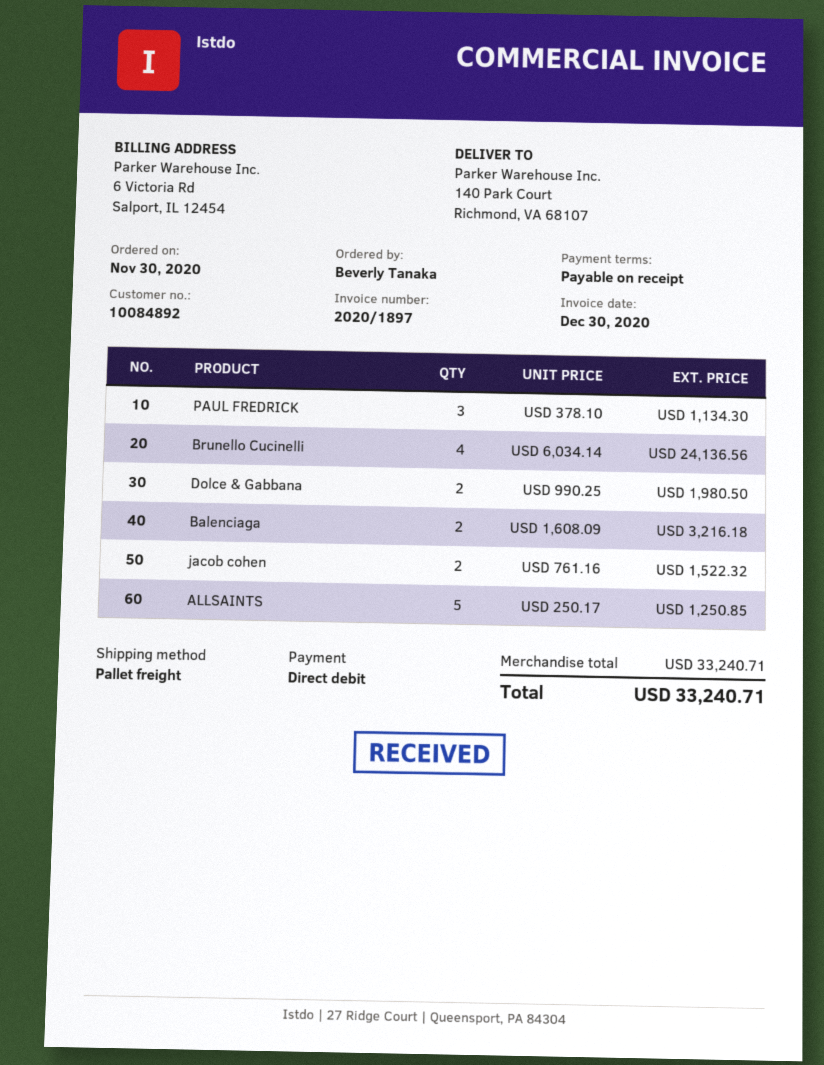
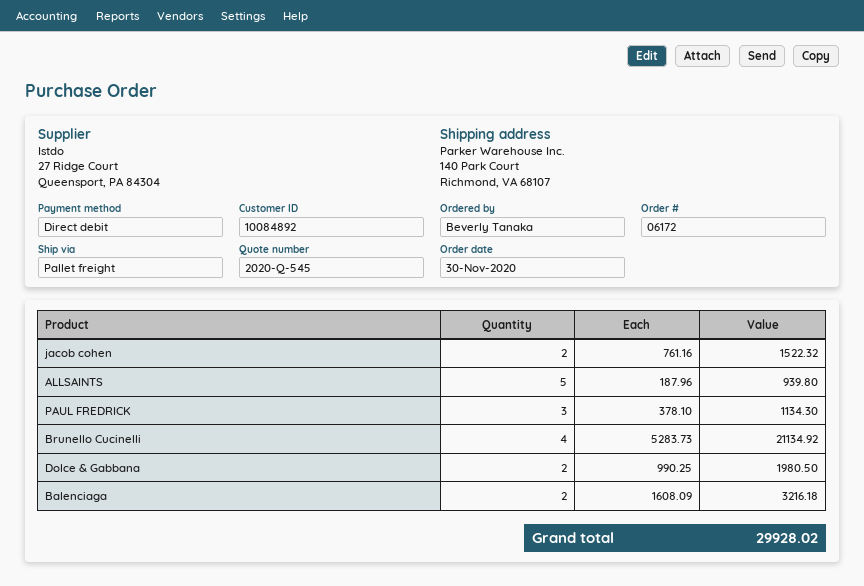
Brunello Cucinelli: 4 x 6034.14 = 24136.56 -> 4 x 5283.73 = 21134.92
ALLSAINTS: 5 x 250.17 = 1250.85 -> 5 x 187.96 = 939.80
total: 33240.71 -> 29928.02

